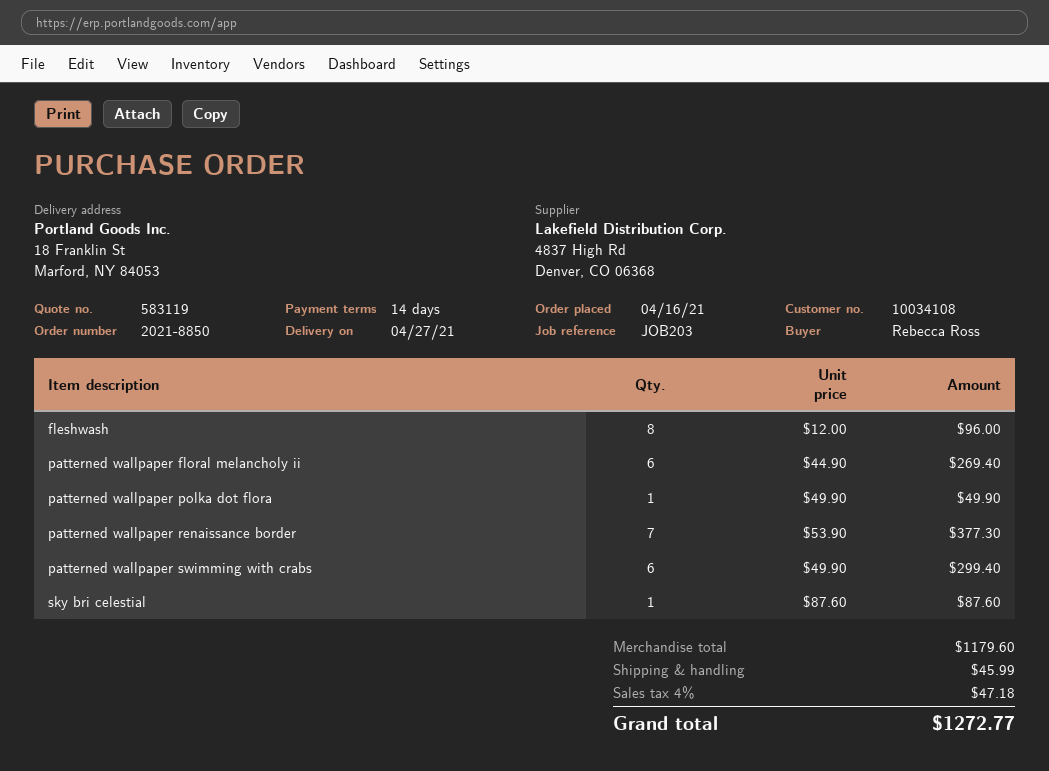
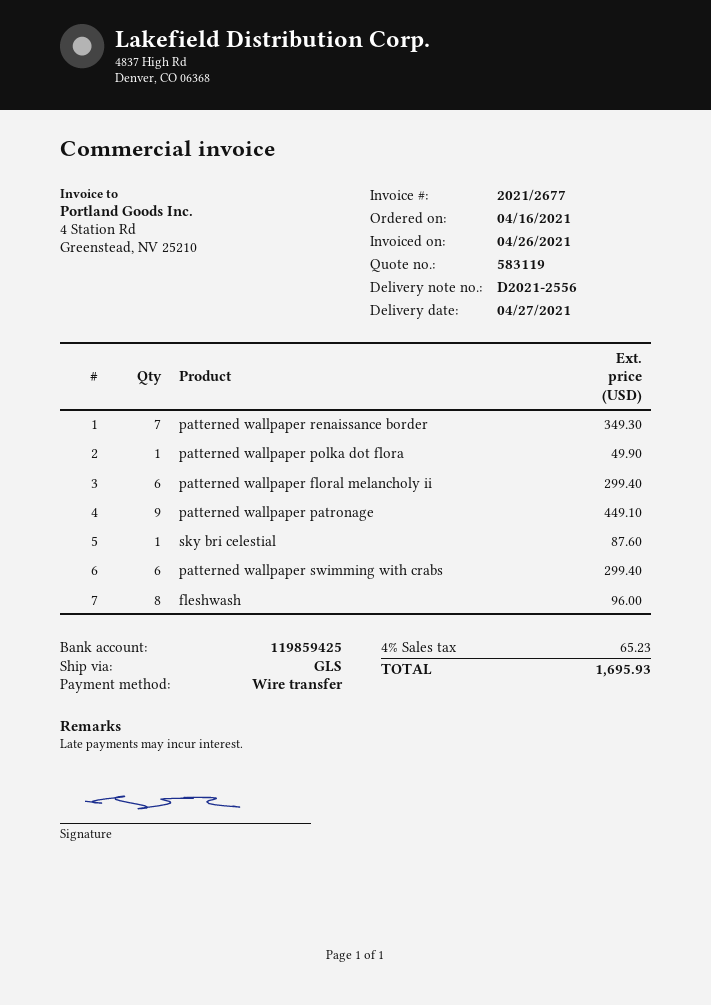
patterned wallpaper floral melancholy ii: 6 for 269.40 -> 6 for 299.40
patterned wallpaper renaissance border: 7 for 377.30 -> 7 for 349.30
patterned wallpaper patronage: none -> 9 for 449.10
shipping: 45.99 -> none
tax: 4% = 47.18 -> 4% = 65.23
total: 1272.77 -> 1695.93

